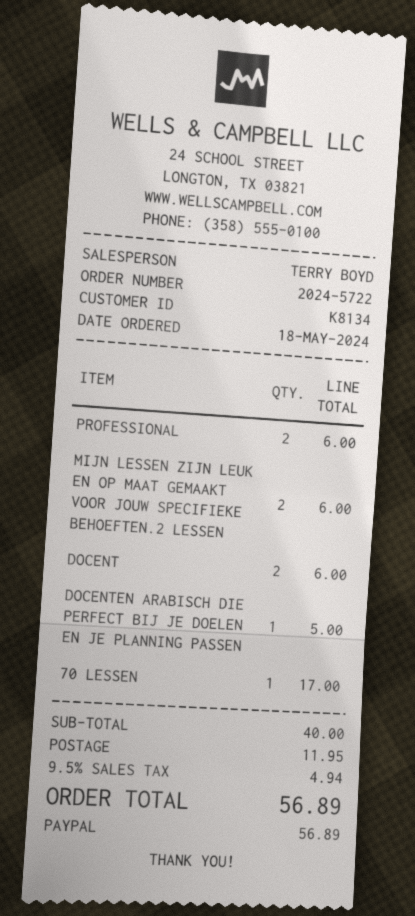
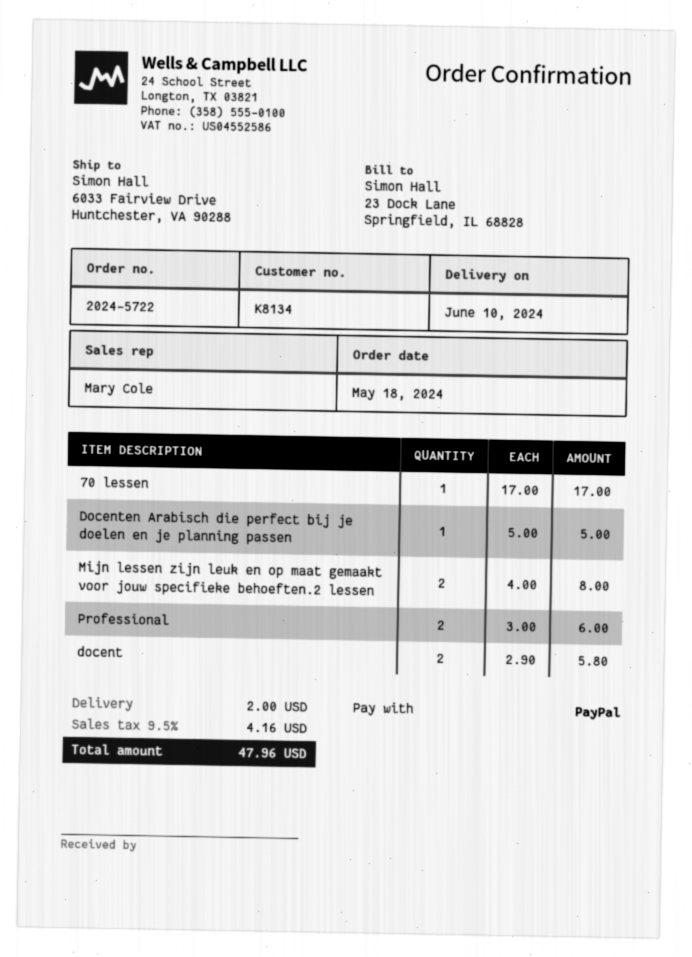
sales rep: TERRY BOYD -> Mary Cole
MIJN LESSEN ZIJN LEUK EN OP MAAT GEMAAKT VOOR JOUW SPECIFIEKE BEHOEFTEN.2 LESSEN: 2 for 6.00 -> 2 for 8.00
DOCENT: 2 for 6.00 -> 2 for 5.80
shipping: 11.95 -> 2.00
tax: 9.5% = 4.94 -> 9.5% = 4.16
total: 56.89 -> 47.96

